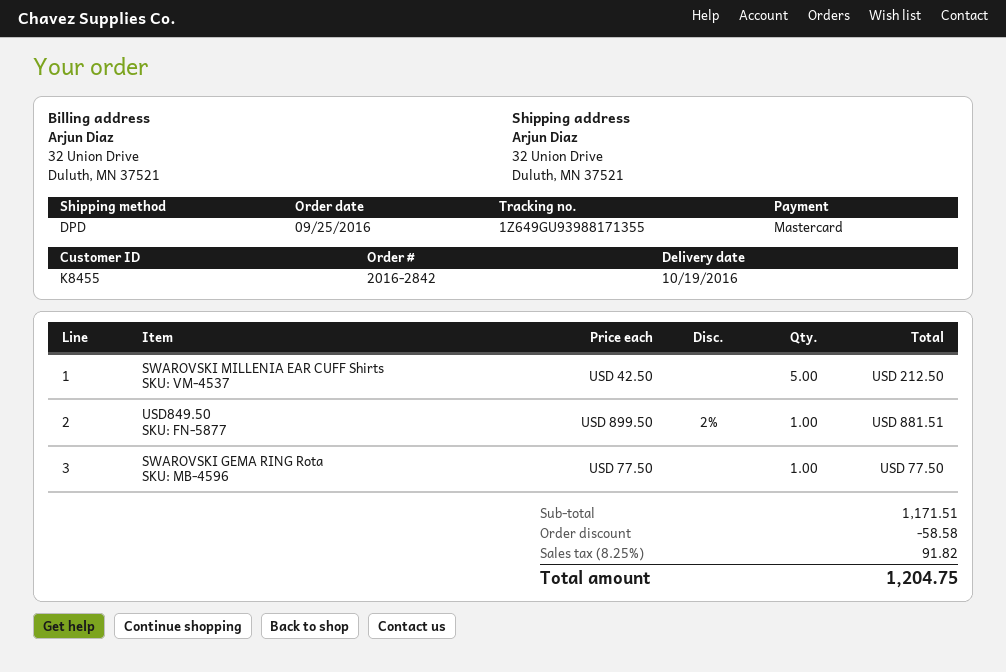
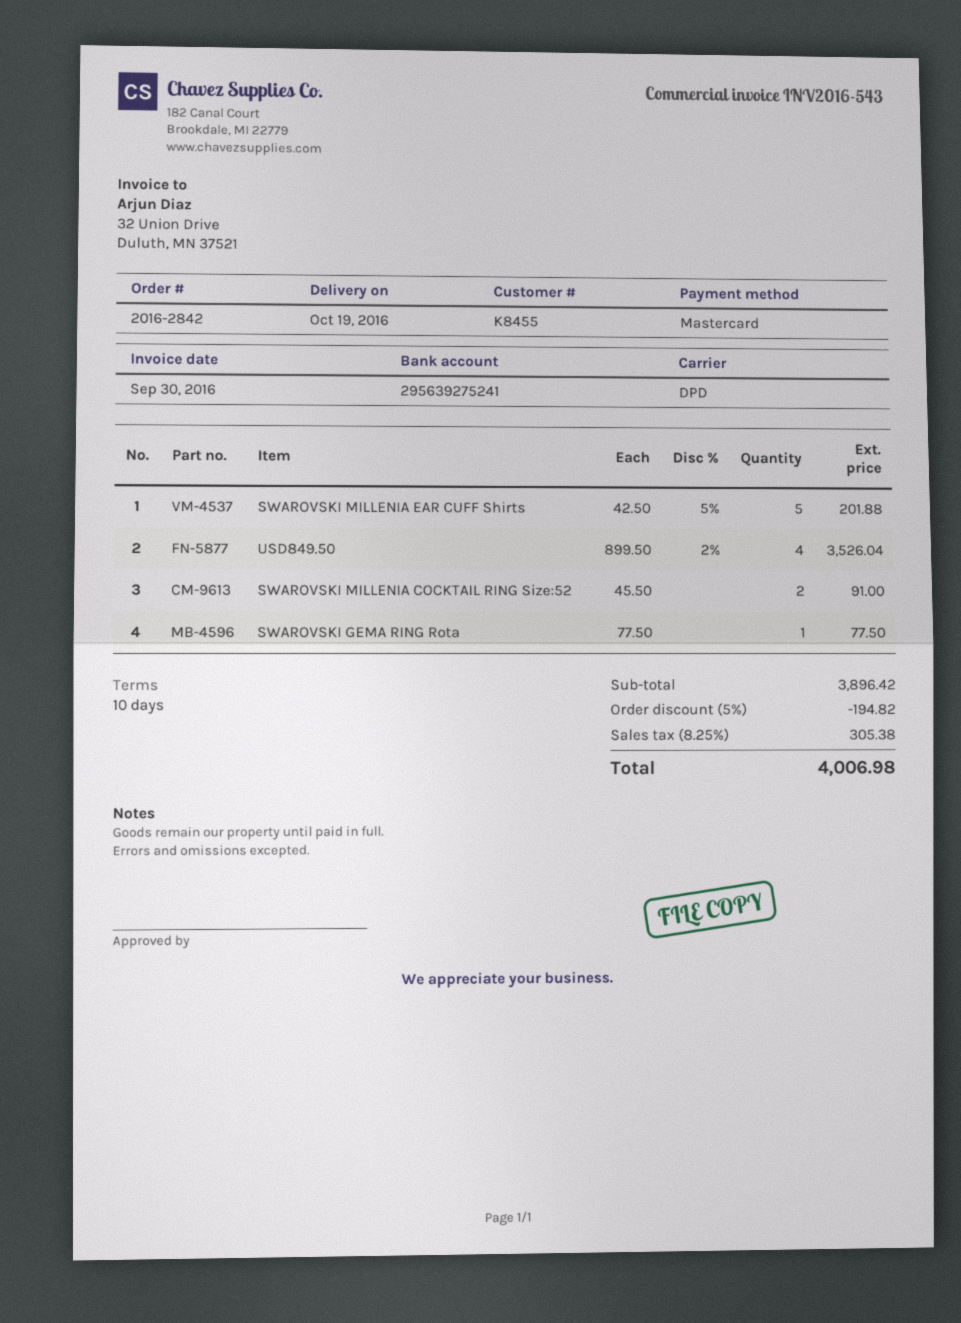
SWAROVSKI MILLENIA EAR CUFF Shirts: 5 x 42.50 = 212.50 -> 5 x 42.50 - 5% = 201.88
USD849.50: 1 x 899.50 - 2% = 881.51 -> 4 x 899.50 - 2% = 3526.04
SWAROVSKI MILLENIA COCKTAIL RING Size:52: none -> 2 x 45.50 = 91.00
subtotal: 1171.51 -> 3896.42
discount: 58.58 -> 194.82
tax: 8.25% = 91.82 -> 8.25% = 305.38
total: 1204.75 -> 4006.98

